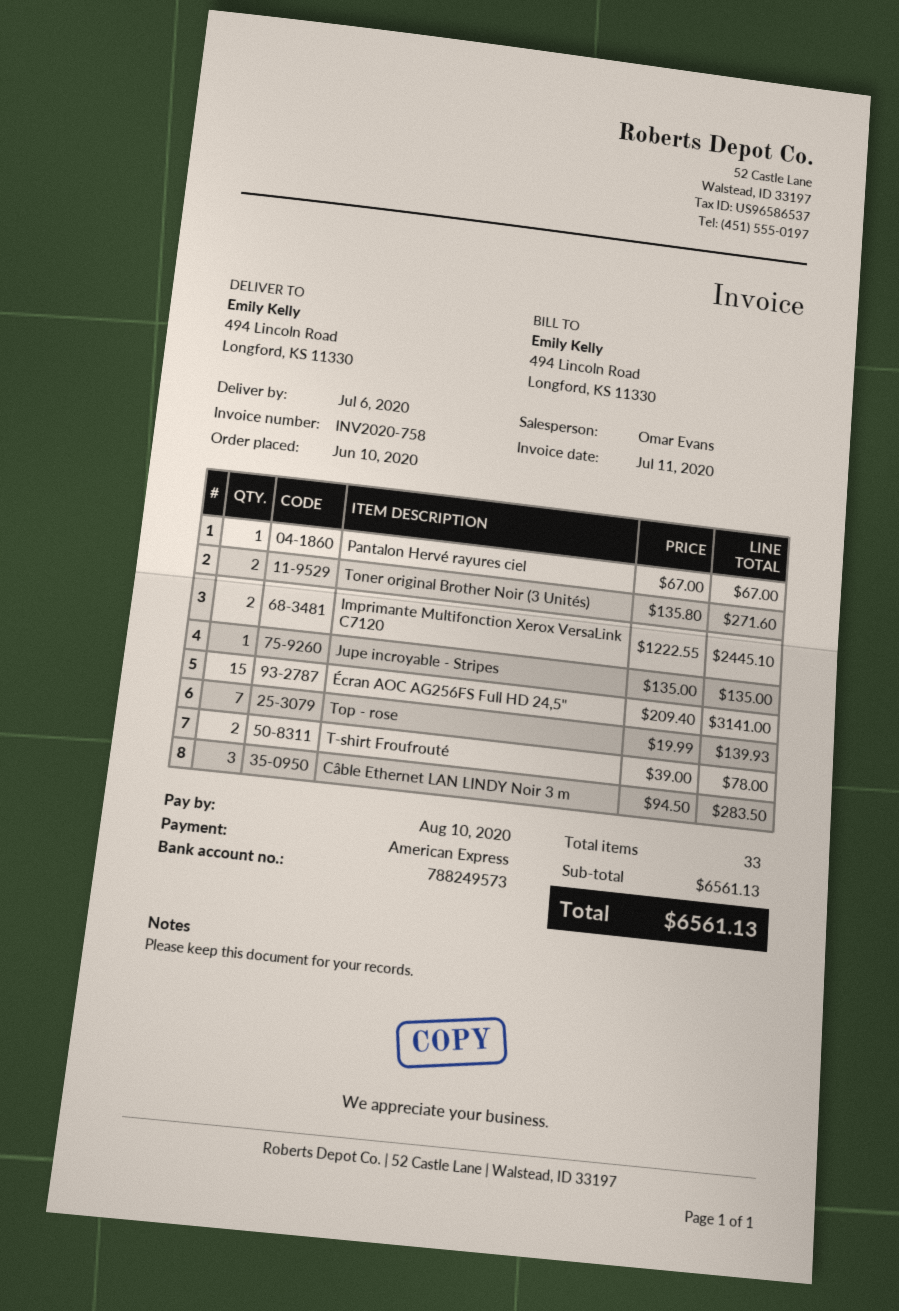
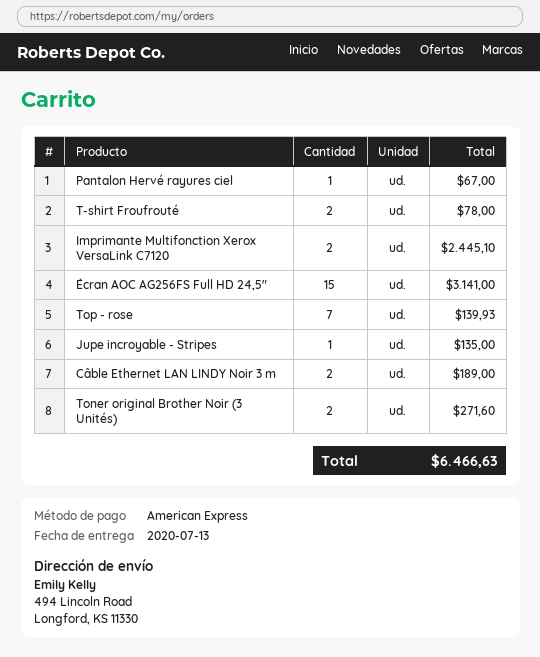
delivery date: 2020-07-06 -> 2020-07-13
Câble Ethernet LAN LINDY Noir 3 m: 3 for 283.50 -> 2 for 189.00
total: 6561.13 -> 6466.63

